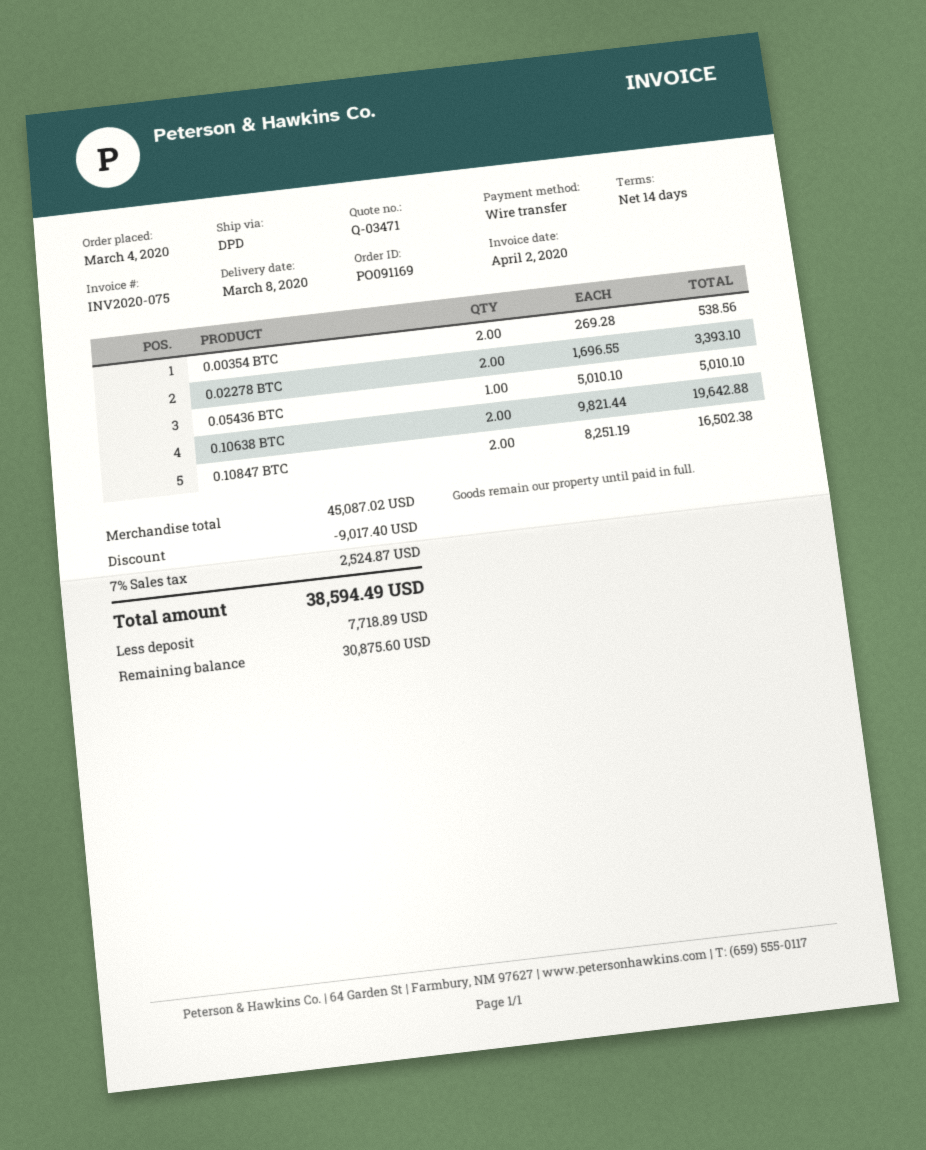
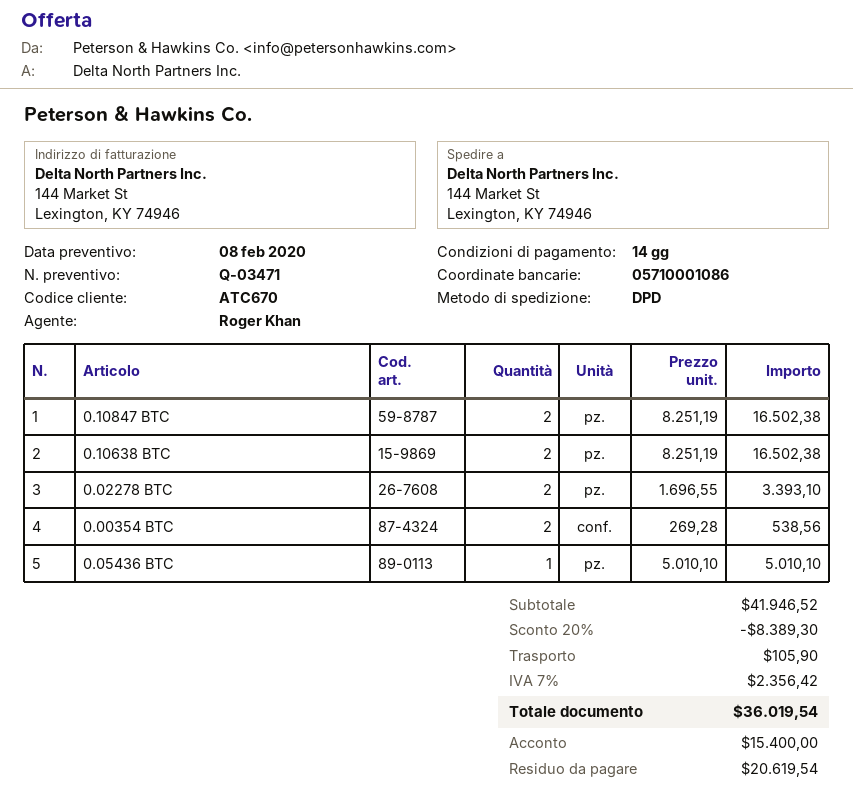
0.10638 BTC: 2 x 9821.44 = 19642.88 -> 2 x 8251.19 = 16502.38
subtotal: 45087.02 -> 41946.52
discount: 9017.40 -> 8389.30
shipping: none -> 105.90
tax: 7% = 2524.87 -> 7% = 2356.42
total: 38594.49 -> 36019.54
deposit: 7718.89 -> 15400.00
balance: 30875.60 -> 20619.54

